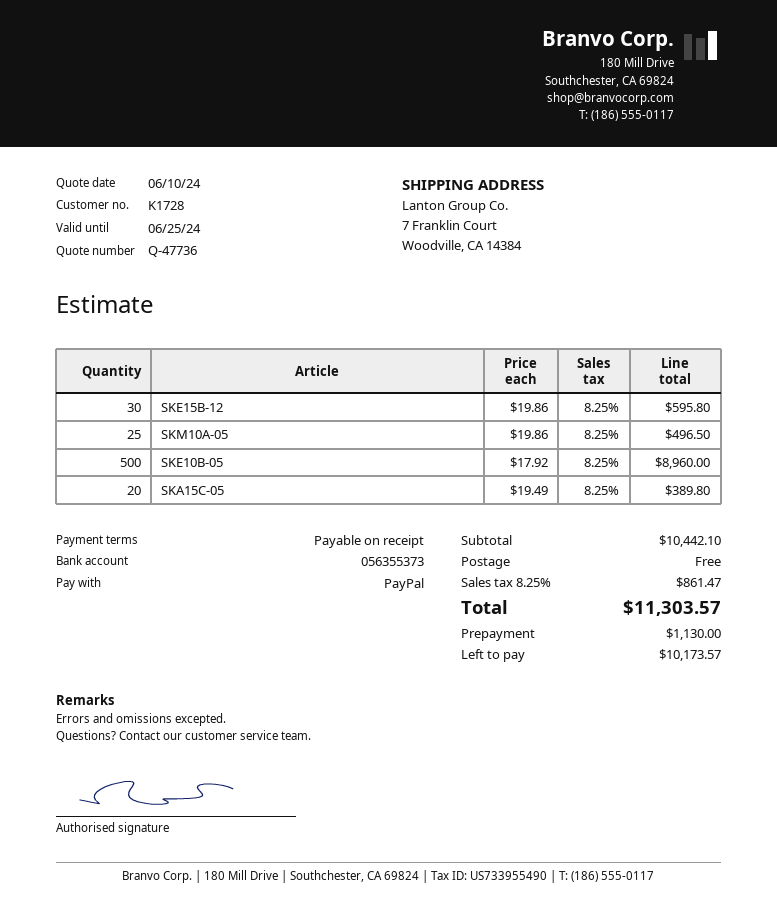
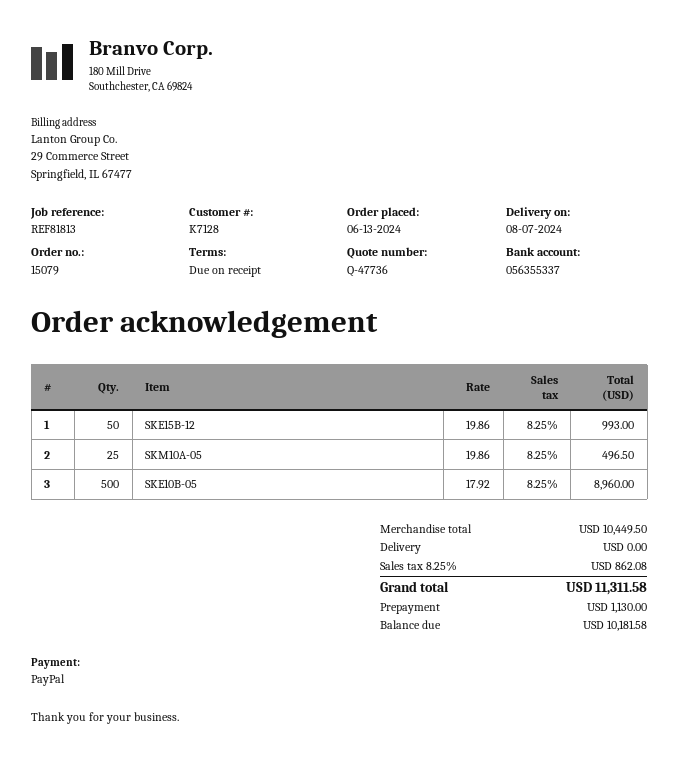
customer number: K1728 -> K7128
bank account: 056355373 -> 056355337
SKE15B-12: 30 x 19.86 = 595.80 -> 50 x 19.86 = 993.00
SKA15C-05: 20 x 19.49 = 389.80 -> none
subtotal: 10442.10 -> 10449.50
tax: 8.25% = 861.47 -> 8.25% = 862.08
total: 11303.57 -> 11311.58
balance: 10173.57 -> 10181.58

